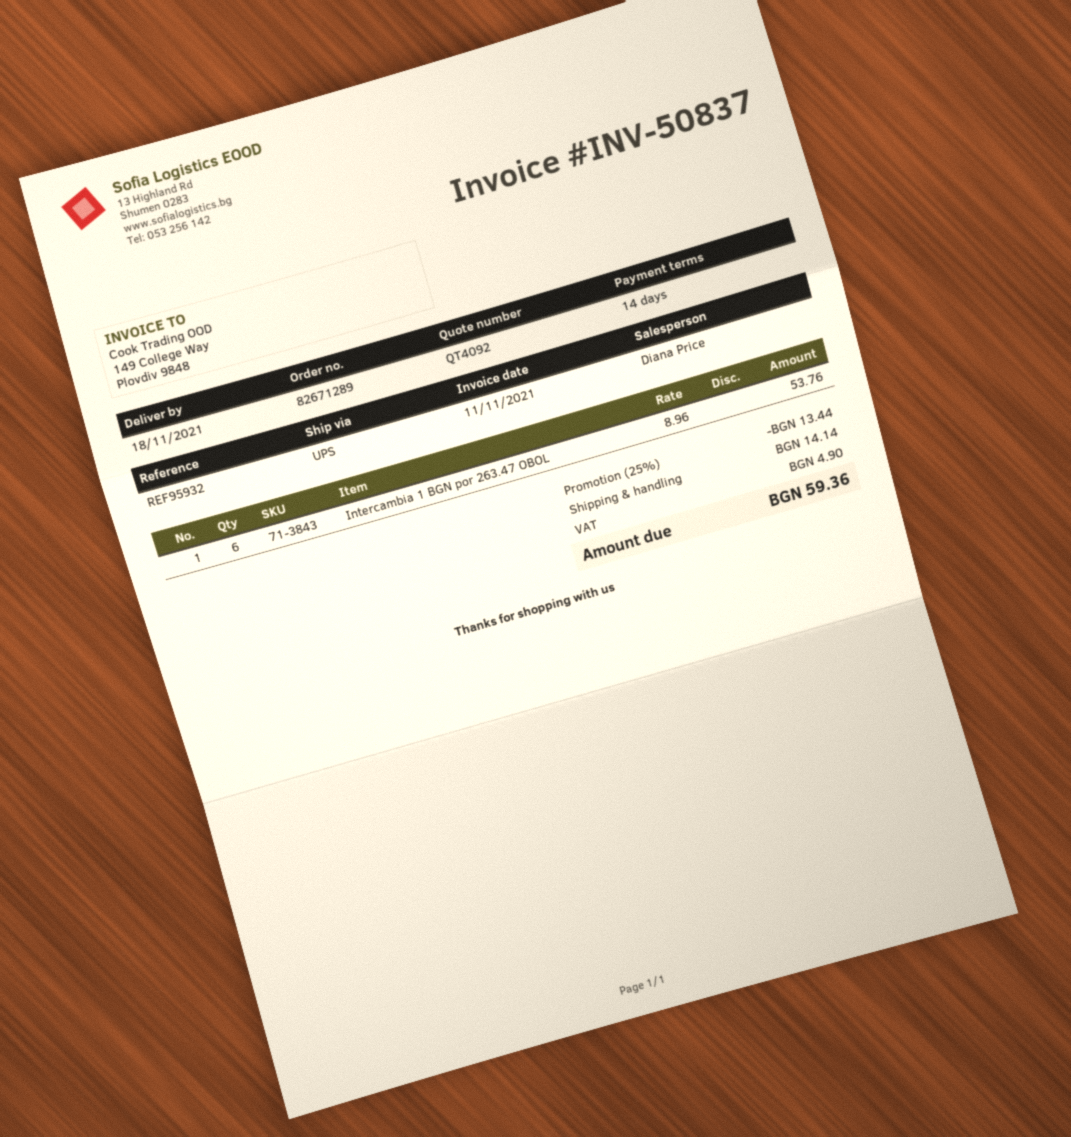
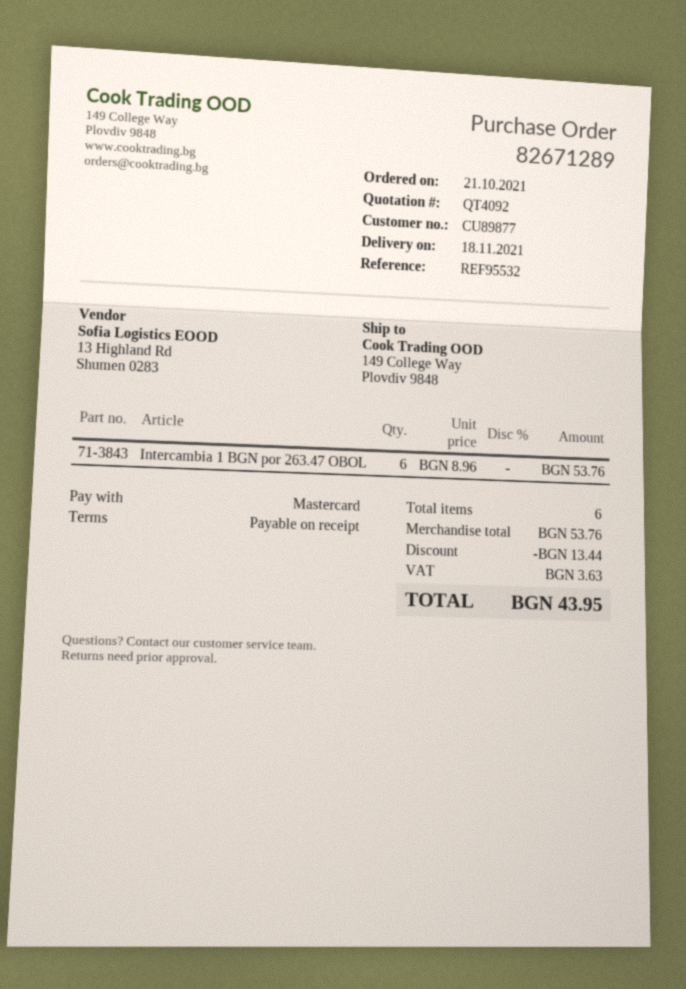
payment terms: 14 days -> on receipt
reference: REF95932 -> REF95532
shipping: 14.14 -> none
tax: 4.90 -> 3.63
total: 59.36 -> 43.95

